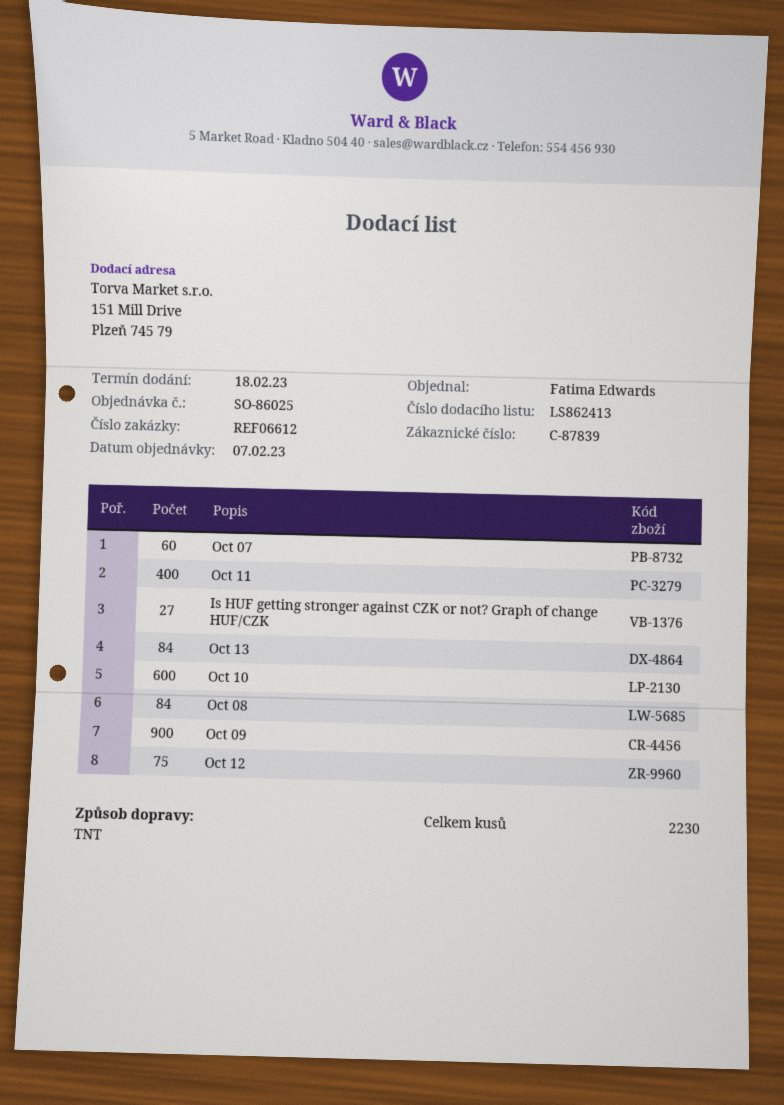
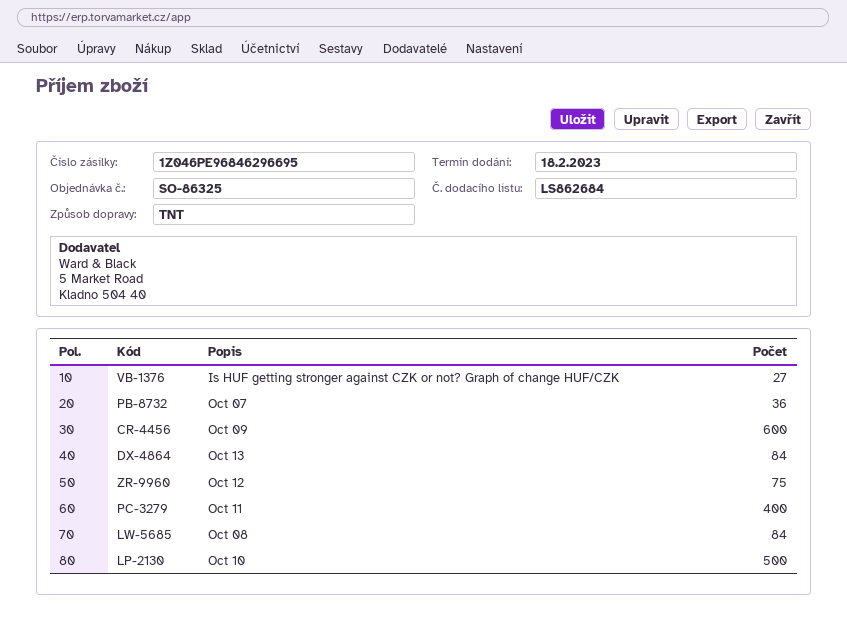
order number: SO-86025 -> SO-86325
delivery note number: LS862413 -> LS862684
Oct 07: 60 -> 36
Oct 10: 600 -> 500
Oct 09: 900 -> 600

